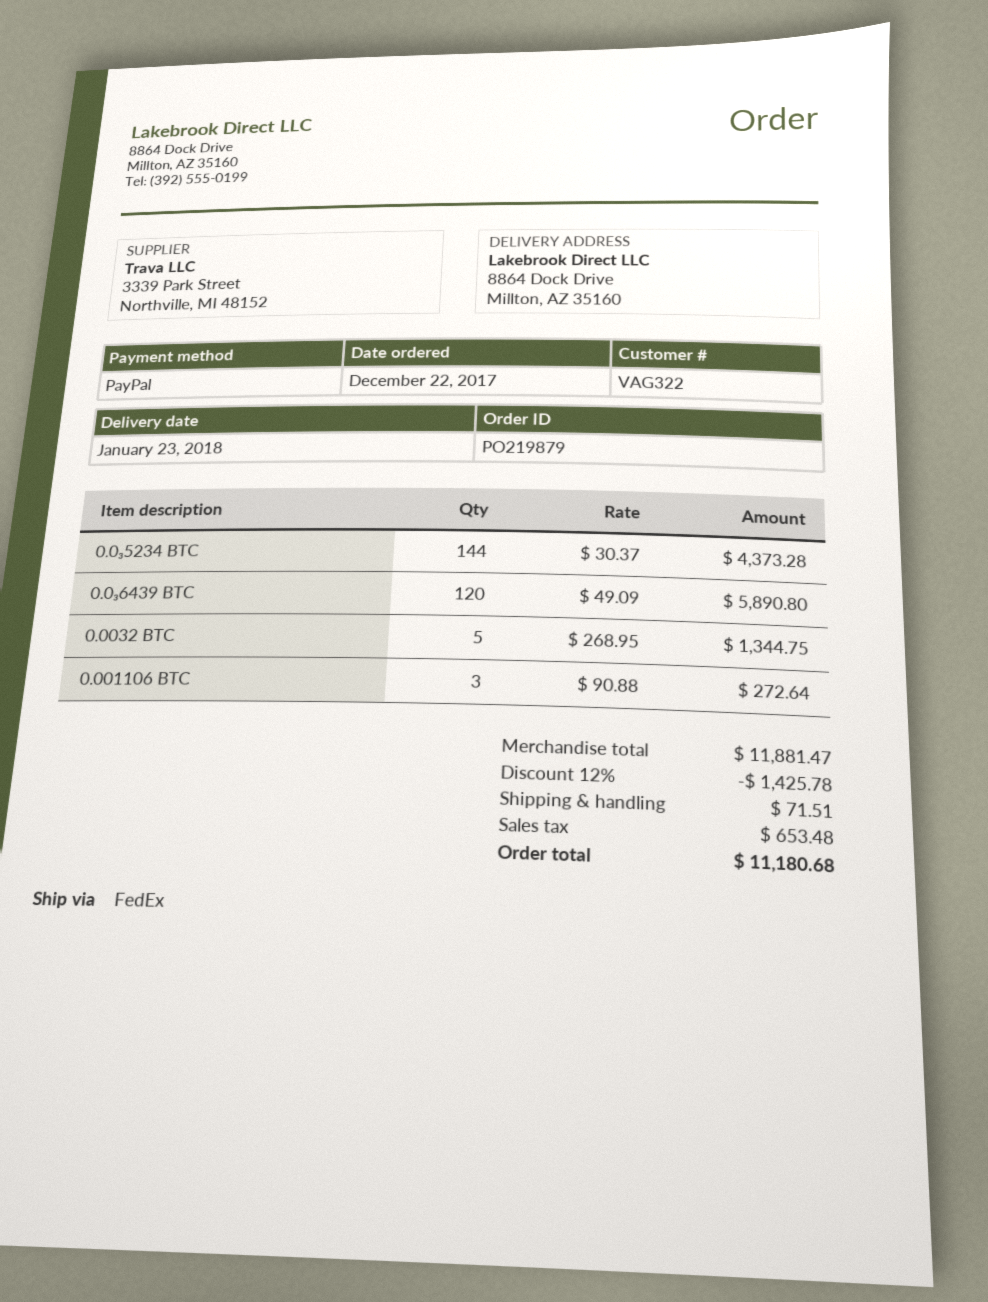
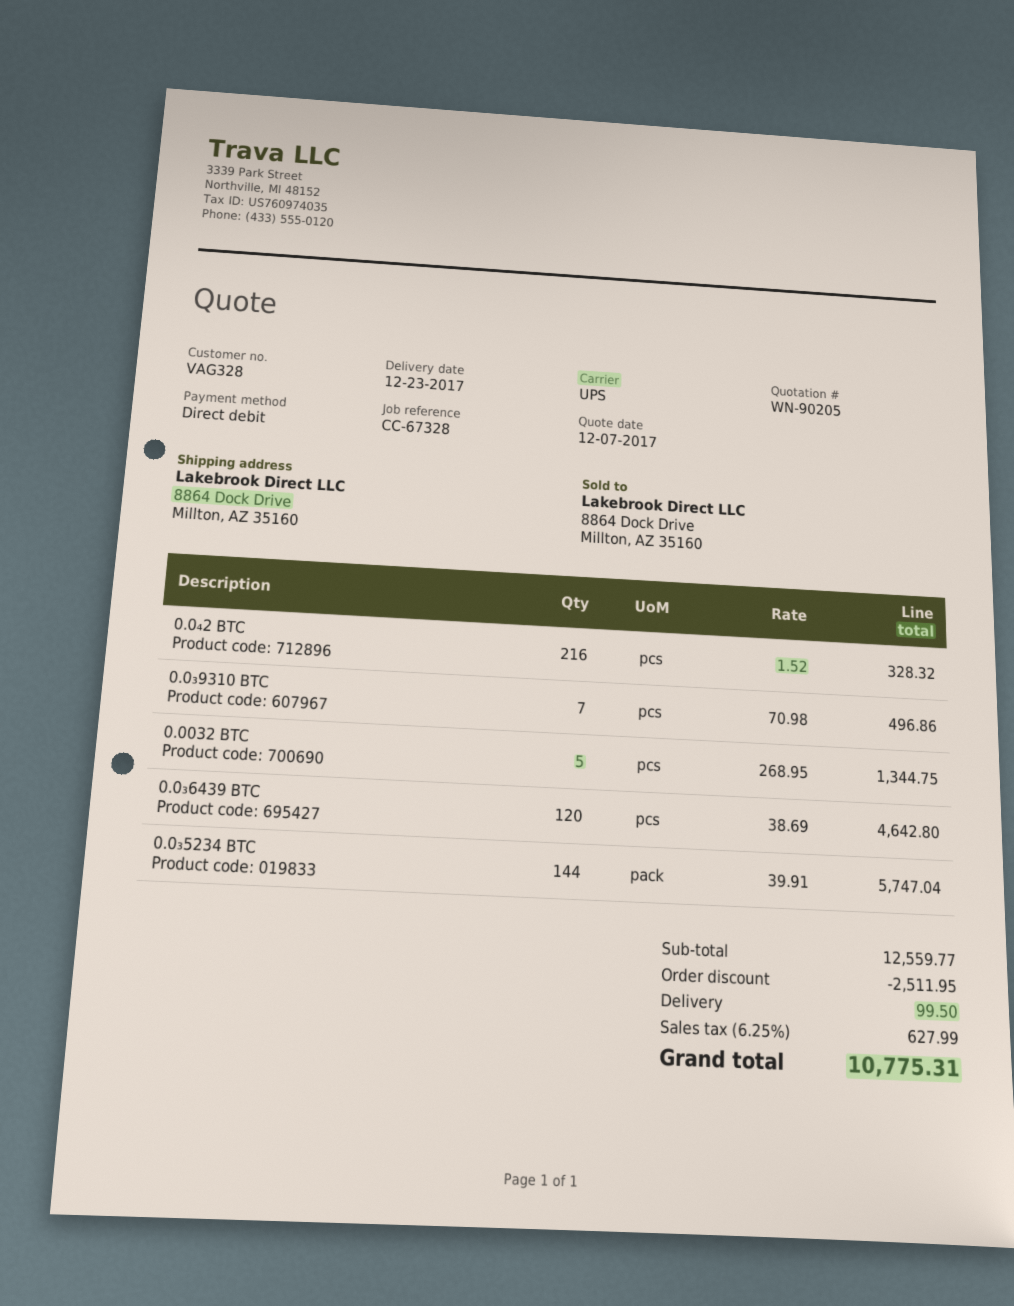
delivery date: 2018-01-23 -> 2017-12-23
customer number: VAG322 -> VAG328
payment method: PayPal -> direct debit
shipping method: FedEx -> UPS
0.0₃5234 BTC: 144 x 30.37 = 4373.28 -> 144 x 39.91 = 5747.04
0.0₃6439 BTC: 120 x 49.09 = 5890.80 -> 120 x 38.69 = 4642.80
0.001106 BTC: 3 x 90.88 = 272.64 -> none
0.0₄2 BTC: none -> 216 x 1.52 = 328.32
0.0₃9310 BTC: none -> 7 x 70.98 = 496.86
subtotal: 11881.47 -> 12559.77
discount: 1425.78 -> 2511.95
shipping: 71.51 -> 99.50
tax: 653.48 -> 627.99
total: 11180.68 -> 10775.31

